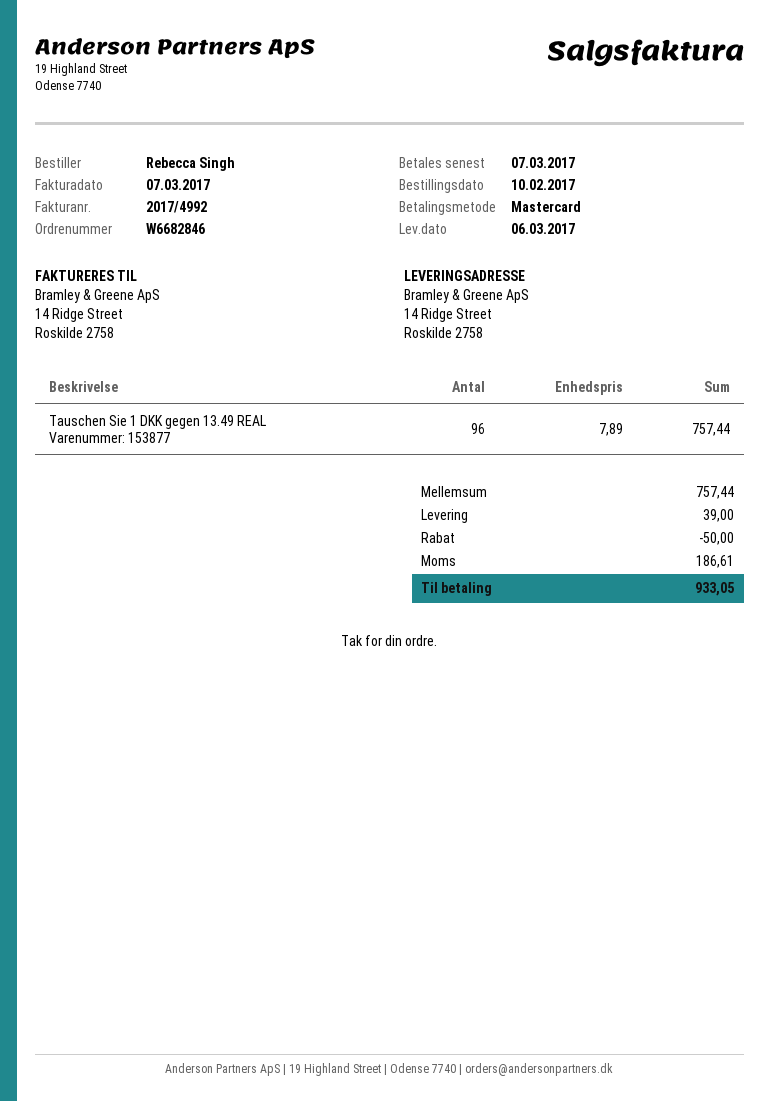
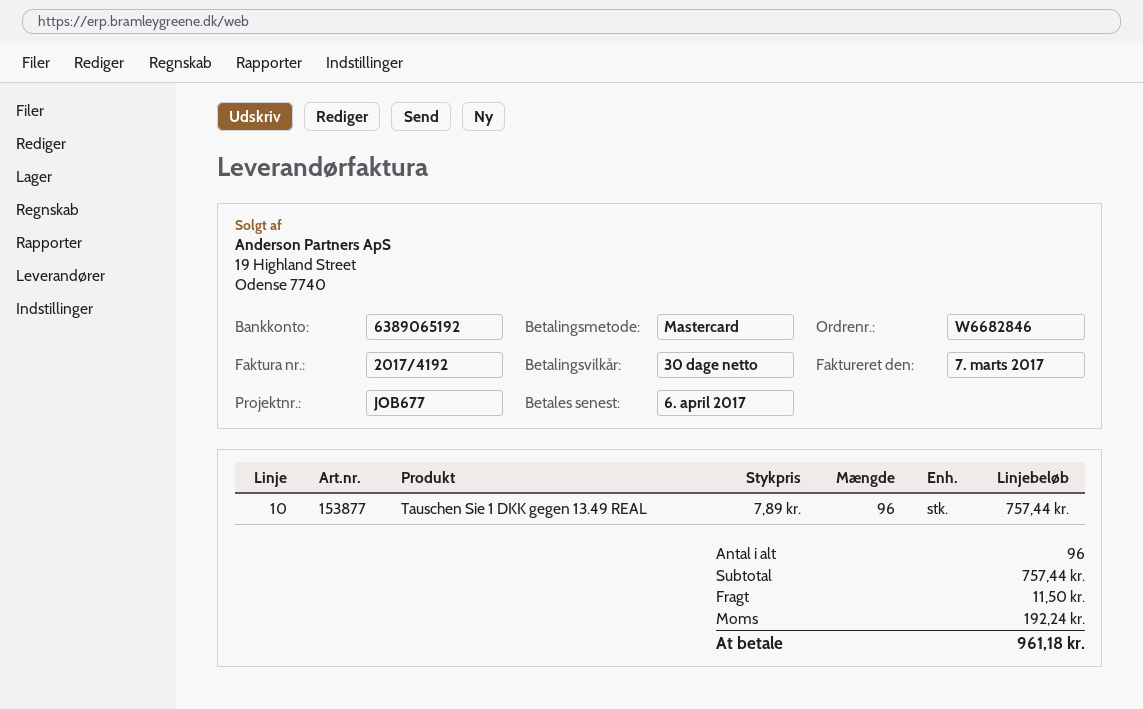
invoice number: 2017/4992 -> 2017/4192
due date: 2017-03-07 -> 2017-04-06
discount: 50.00 -> none
shipping: 39.00 -> 11.50
tax: 186.61 -> 192.24
total: 933.05 -> 961.18

